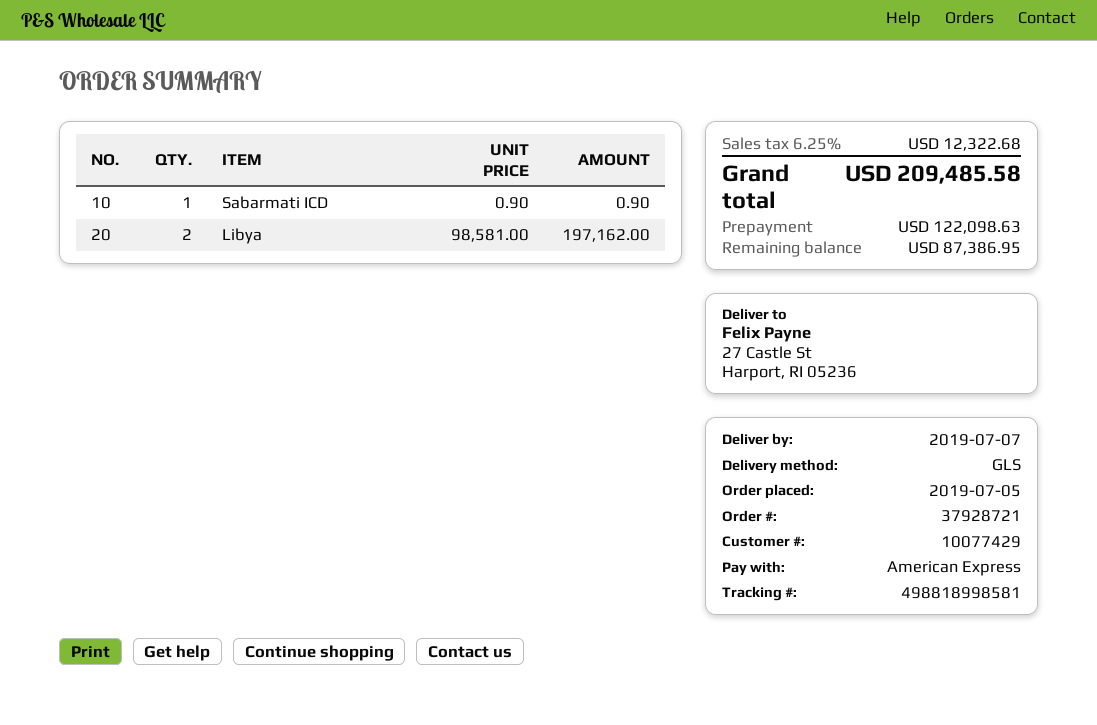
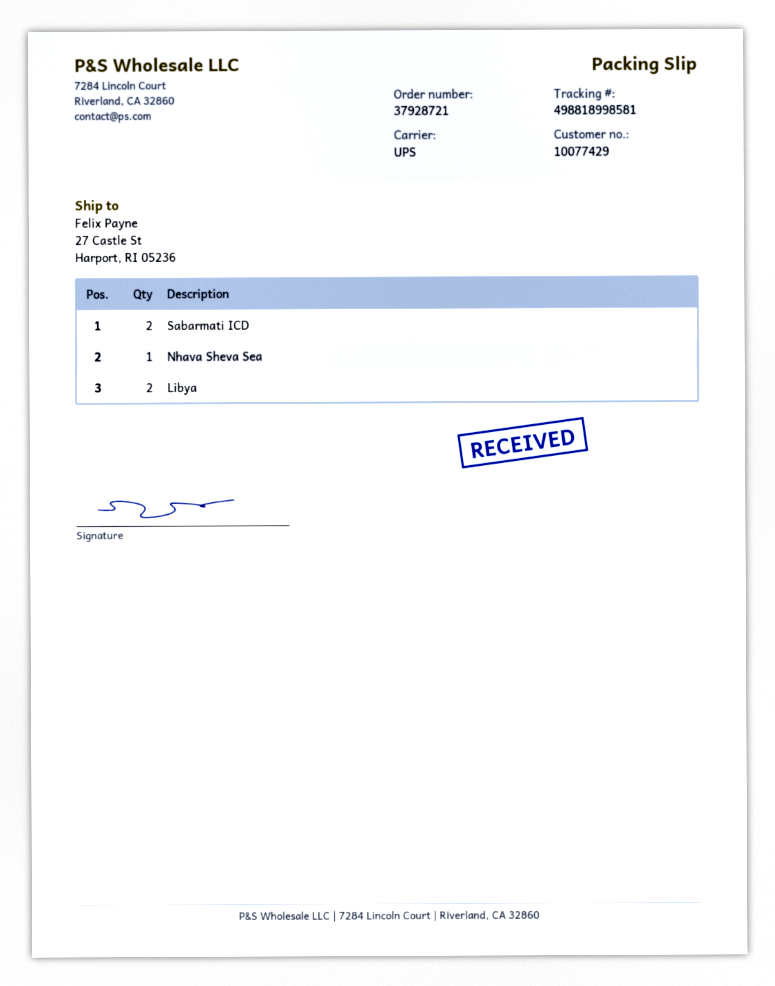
shipping method: GLS -> UPS
Sabarmati ICD: 1 -> 2
Nhava Sheva Sea: none -> 1

